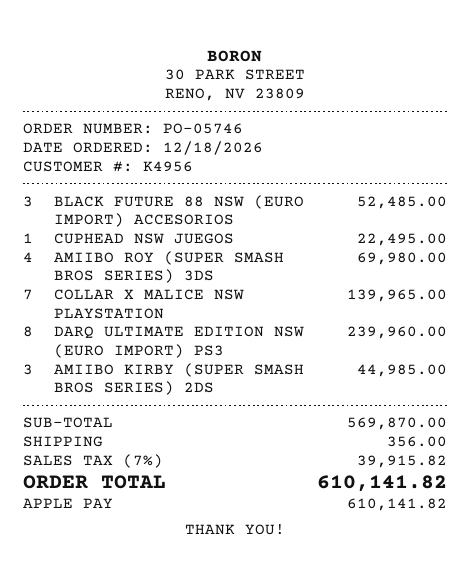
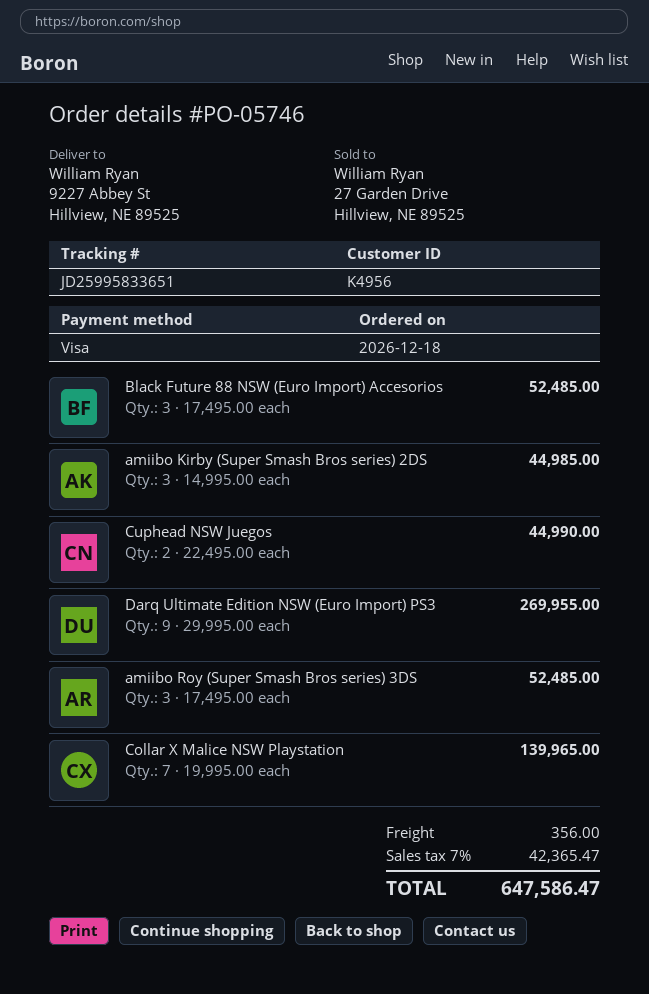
payment method: Apple Pay -> Visa
CUPHEAD NSW JUEGOS: 1 for 22495.00 -> 2 for 44990.00
AMIIBO ROY (SUPER SMASH BROS SERIES) 3DS: 4 for 69980.00 -> 3 for 52485.00
DARQ ULTIMATE EDITION NSW (EURO IMPORT) PS3: 8 for 239960.00 -> 9 for 269955.00
tax: 7% = 39915.82 -> 7% = 42365.47
total: 610141.82 -> 647586.47

